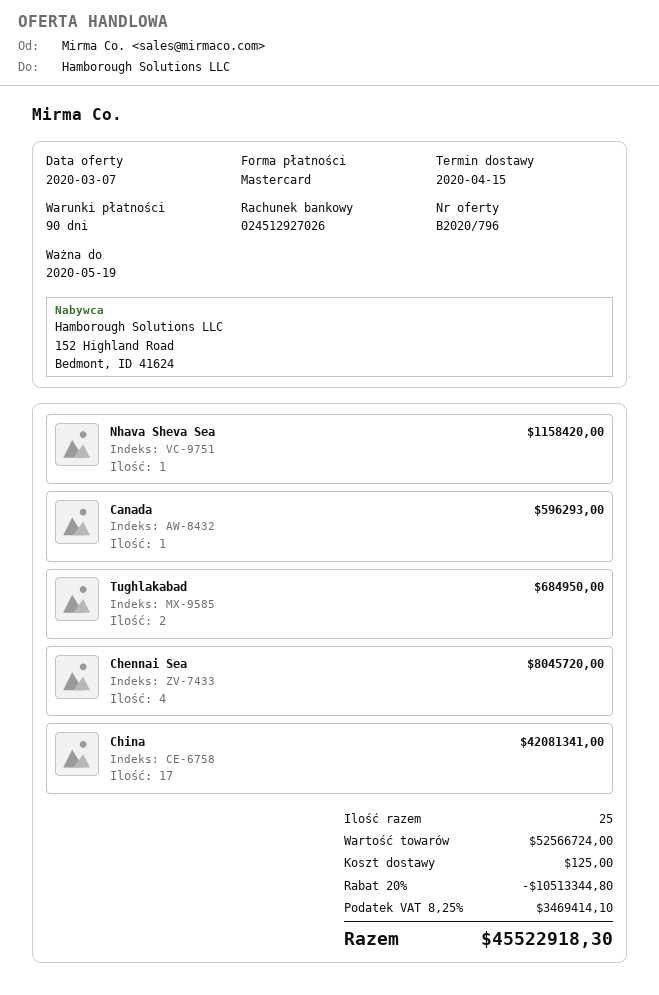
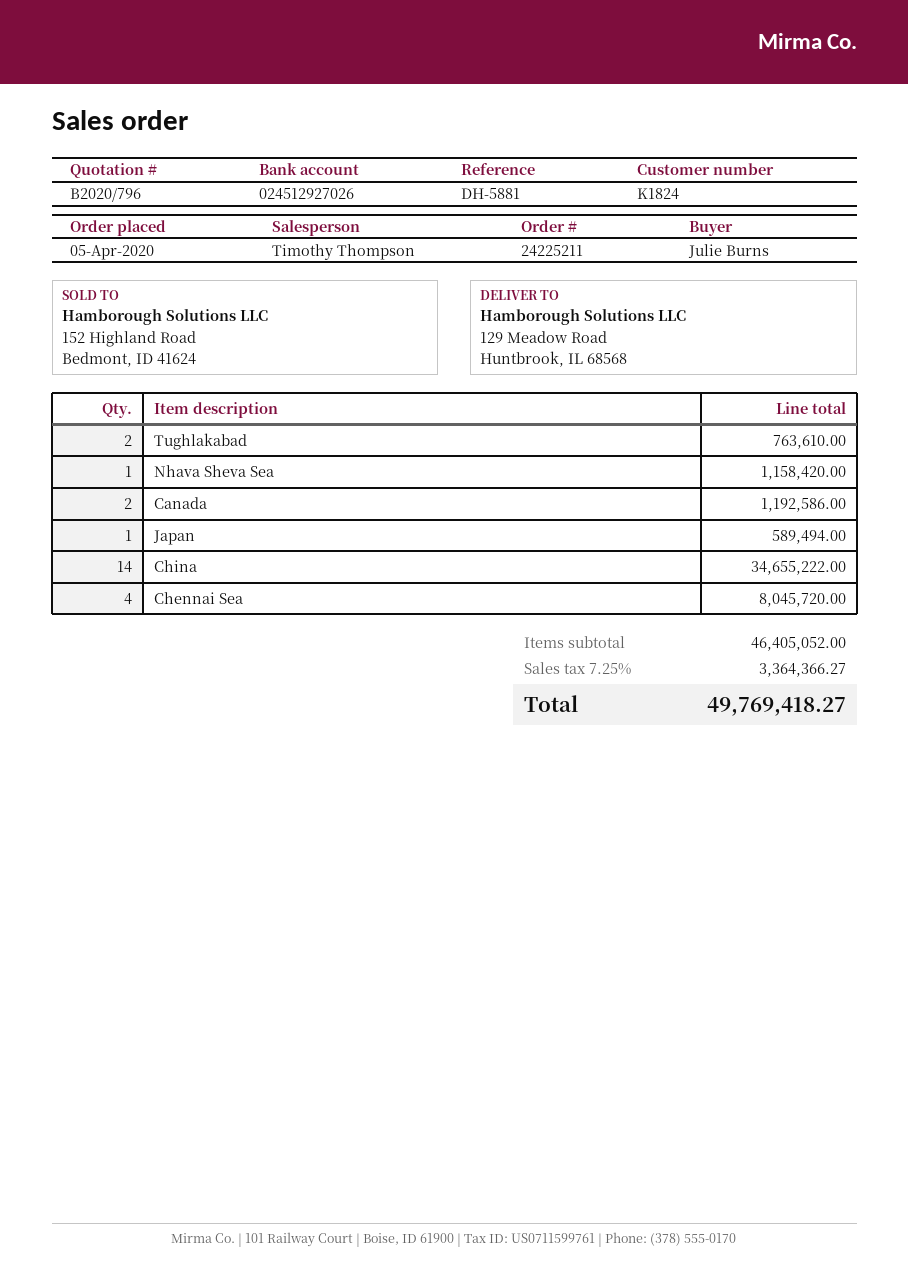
Canada: 1 for 596293.00 -> 2 for 1192586.00
Tughlakabad: 2 for 684950.00 -> 2 for 763610.00
China: 17 for 42081341.00 -> 14 for 34655222.00
Japan: none -> 1 for 589494.00
subtotal: 52566724.00 -> 46405052.00
discount: 20% = 10513344.80 -> none
shipping: 125.00 -> none
tax: 8.25% = 3469414.10 -> 7.25% = 3364366.27
total: 45522918.30 -> 49769418.27

